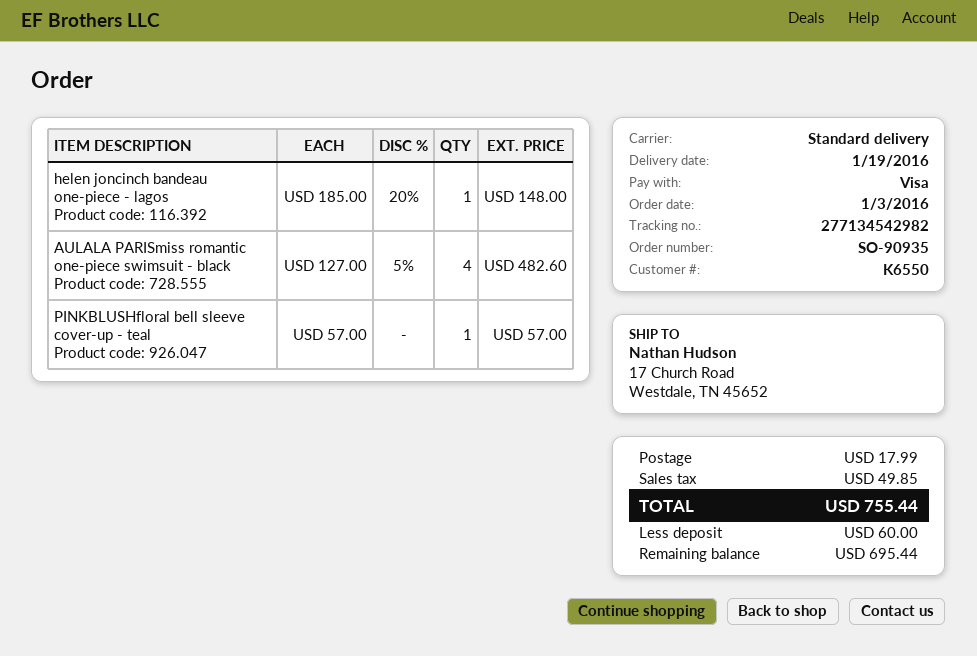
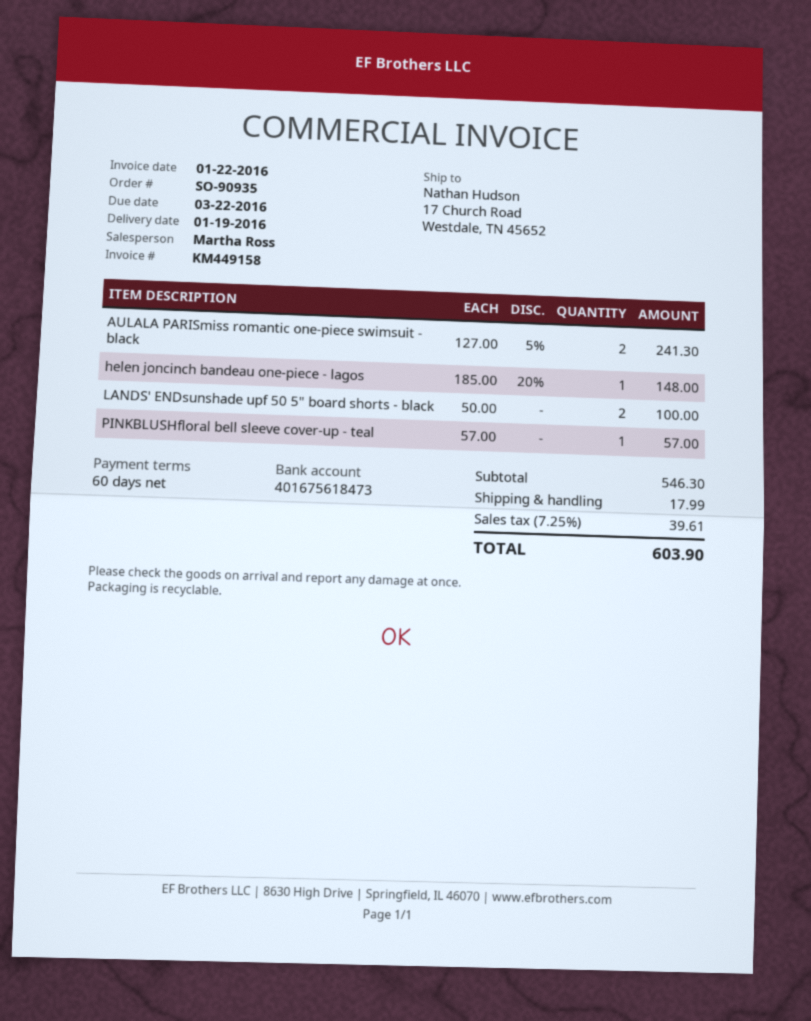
AULALA PARISmiss romantic one-piece swimsuit - black: 4 x 127.00 - 5% = 482.60 -> 2 x 127.00 - 5% = 241.30
LANDS' ENDsunshade upf 50 5" board shorts - black: none -> 2 x 50.00 = 100.00
tax: 49.85 -> 39.61
total: 755.44 -> 603.90

